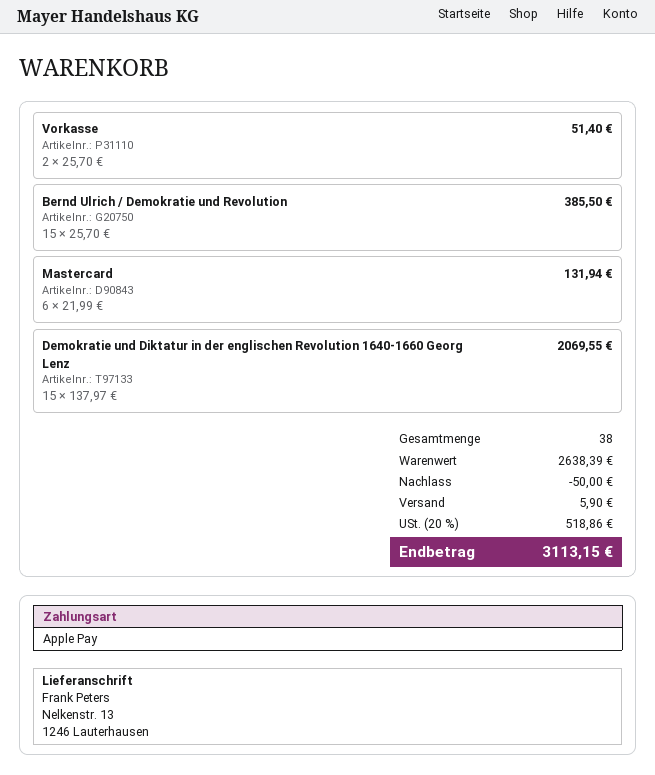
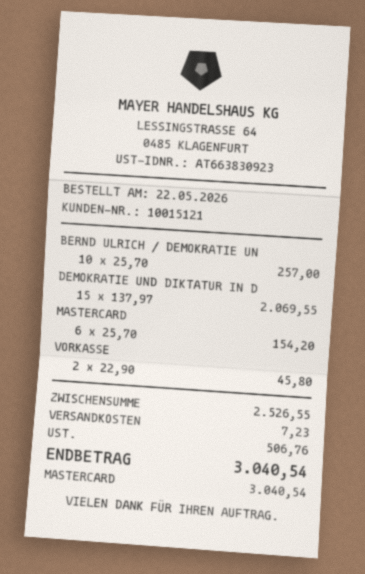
payment method: Apple Pay -> Mastercard
Vorkasse: 2 x 25.70 = 51.40 -> 2 x 22.90 = 45.80
Bernd Ulrich / Demokratie und Revolution: 15 x 25.70 = 385.50 -> 10 x 25.70 = 257.00
Mastercard: 6 x 21.99 = 131.94 -> 6 x 25.70 = 154.20
subtotal: 2638.39 -> 2526.55
discount: 50.00 -> none
shipping: 5.90 -> 7.23
tax: 518.86 -> 506.76
total: 3113.15 -> 3040.54

